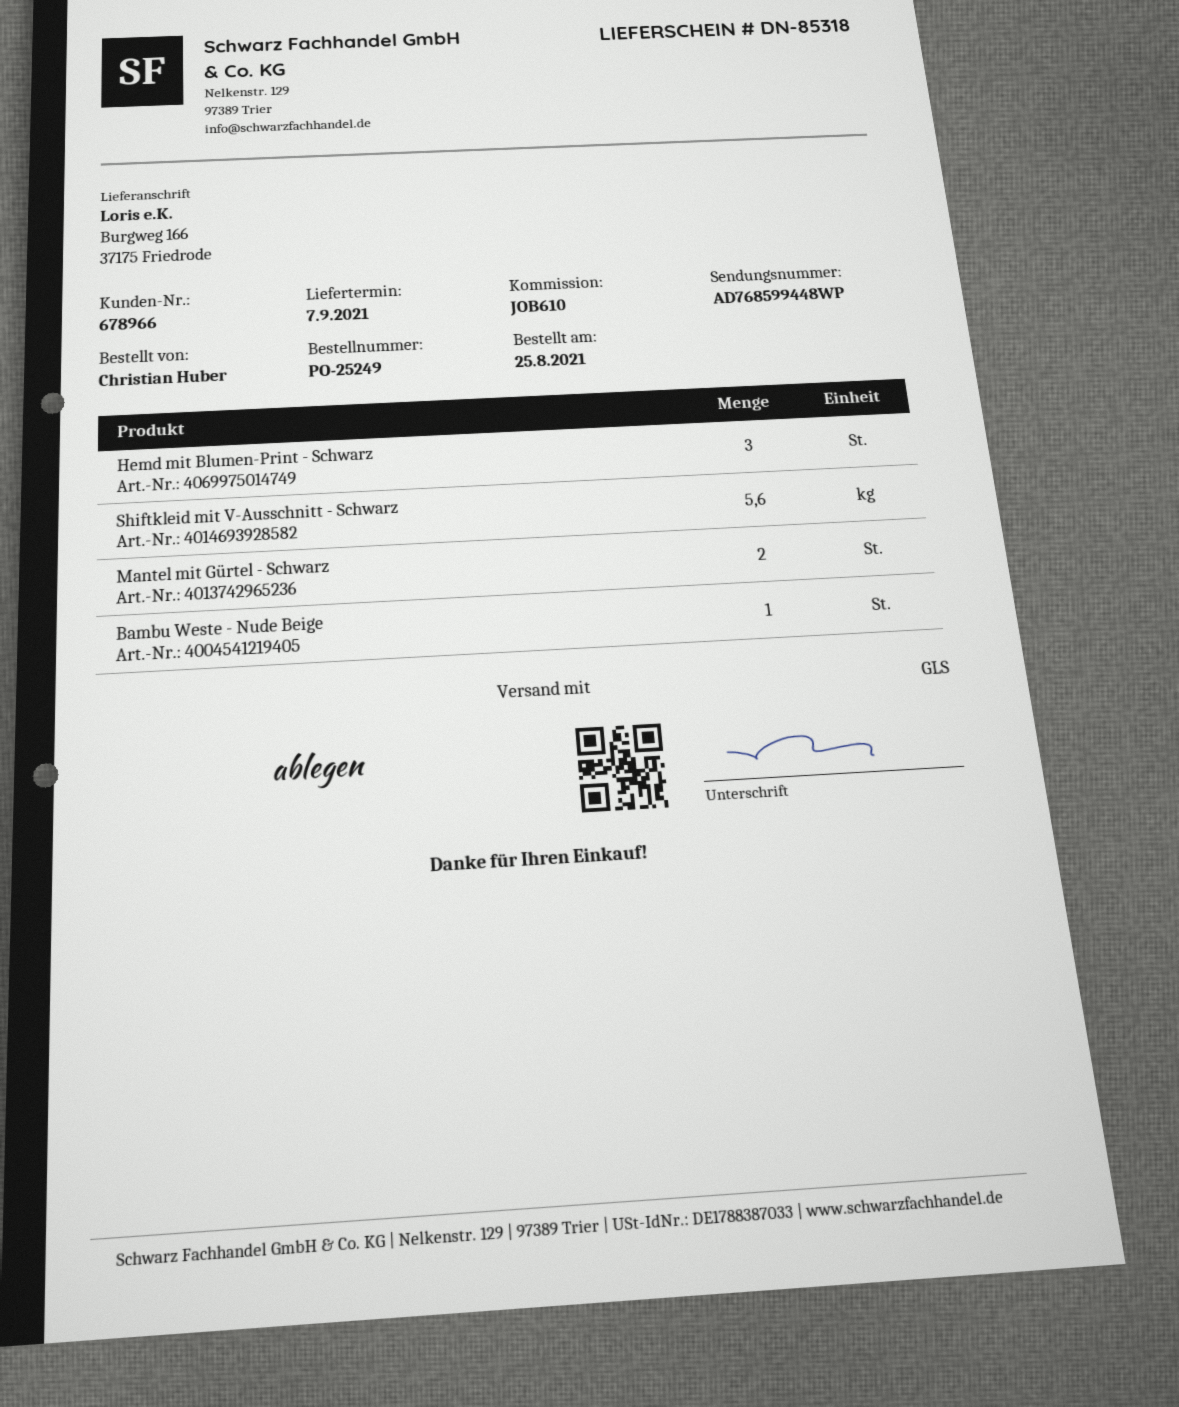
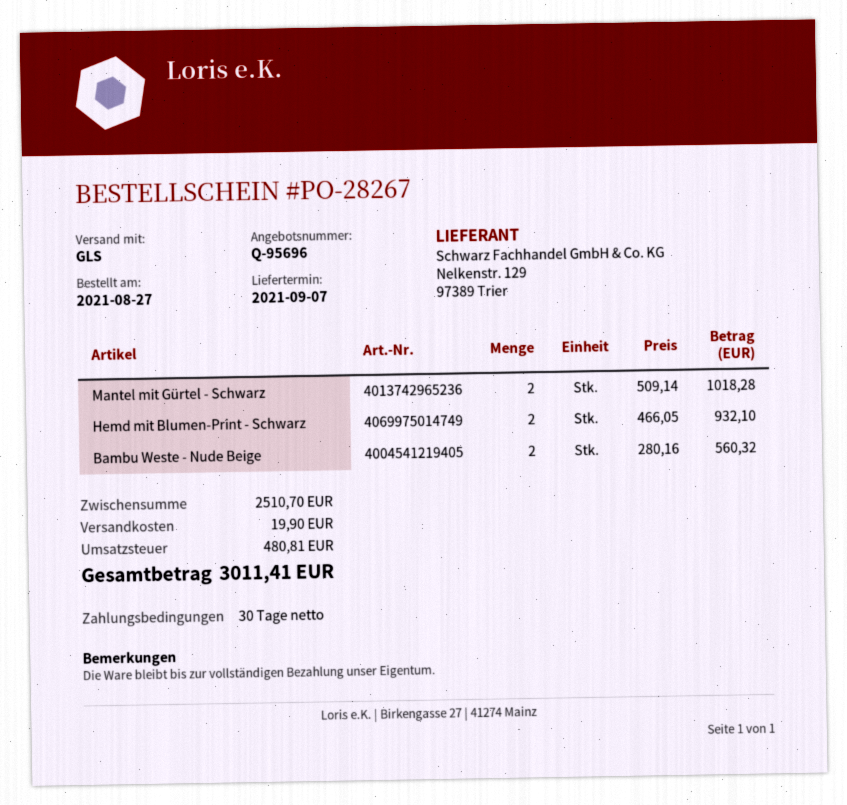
order number: PO-25249 -> PO-28267
order date: 2021-08-25 -> 2021-08-27
Hemd mit Blumen-Print - Schwarz: 3 -> 2
Shiftkleid mit V-Ausschnitt - Schwarz: 5.6 -> none
Bambu Weste - Nude Beige: 1 -> 2

